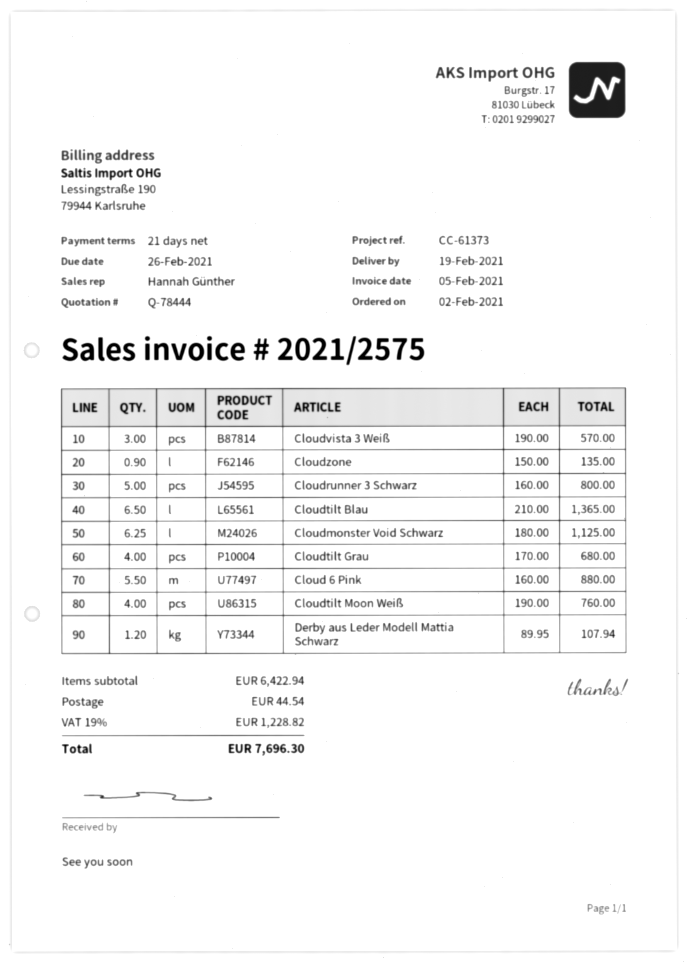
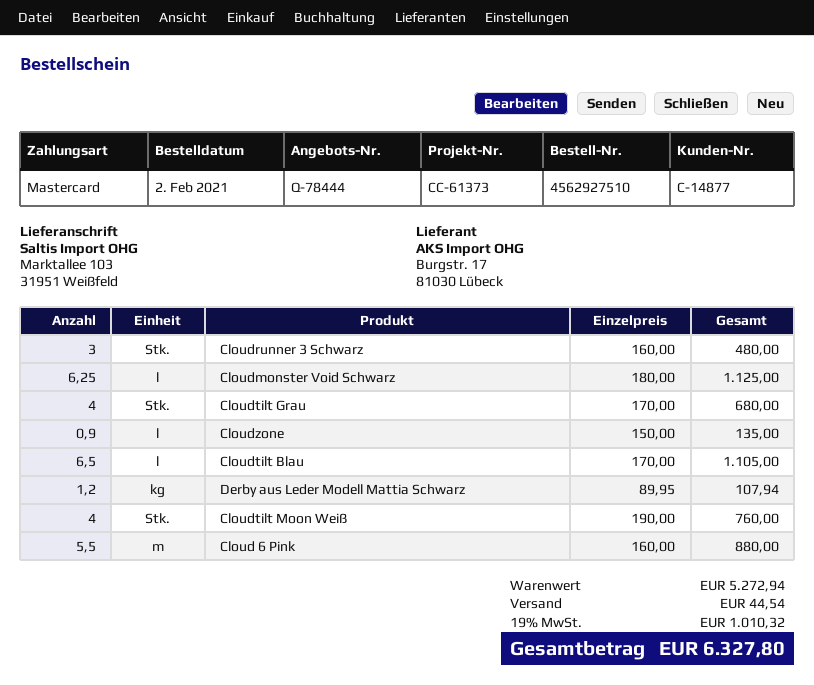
Cloudvista 3 Weiß: 3 x 190.00 = 570.00 -> none
Cloudrunner 3 Schwarz: 5 x 160.00 = 800.00 -> 3 x 160.00 = 480.00
Cloudtilt Blau: 6.5 x 210.00 = 1365.00 -> 6.5 x 170.00 = 1105.00
subtotal: 6422.94 -> 5272.94
tax: 19% = 1228.82 -> 19% = 1010.32
total: 7696.30 -> 6327.80

